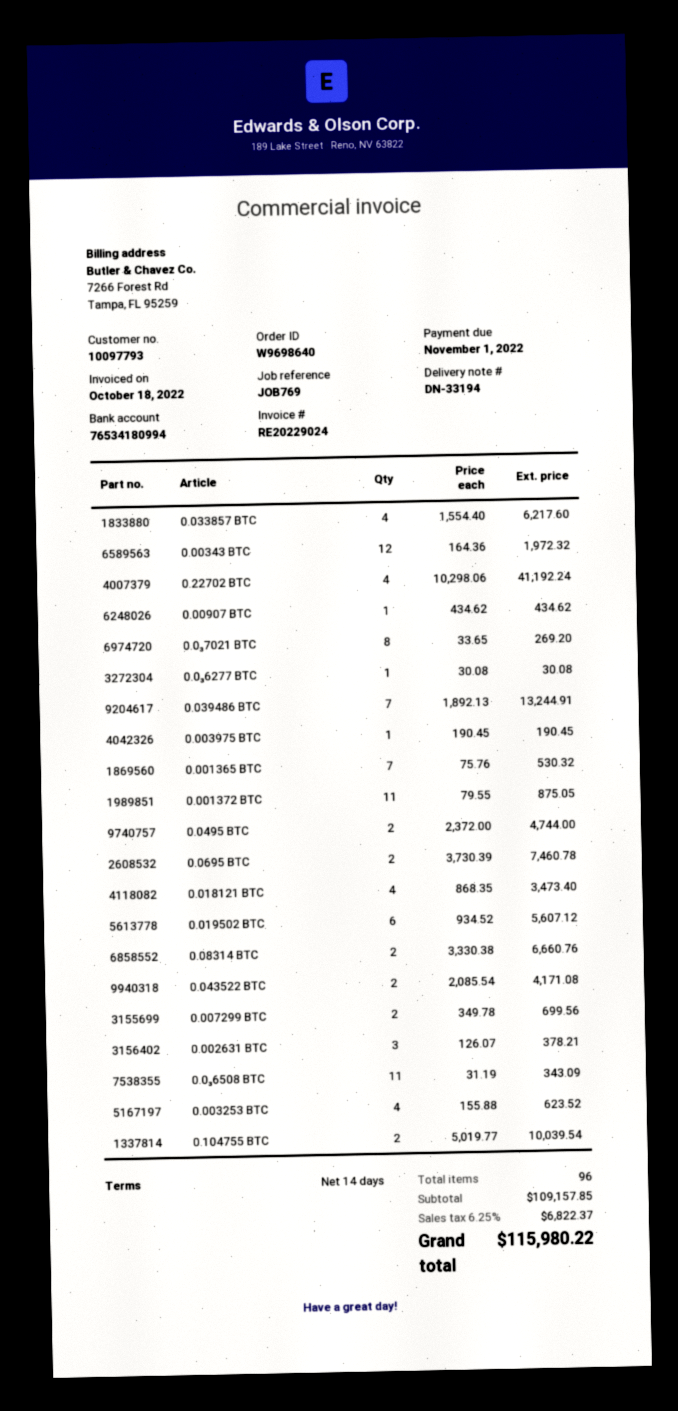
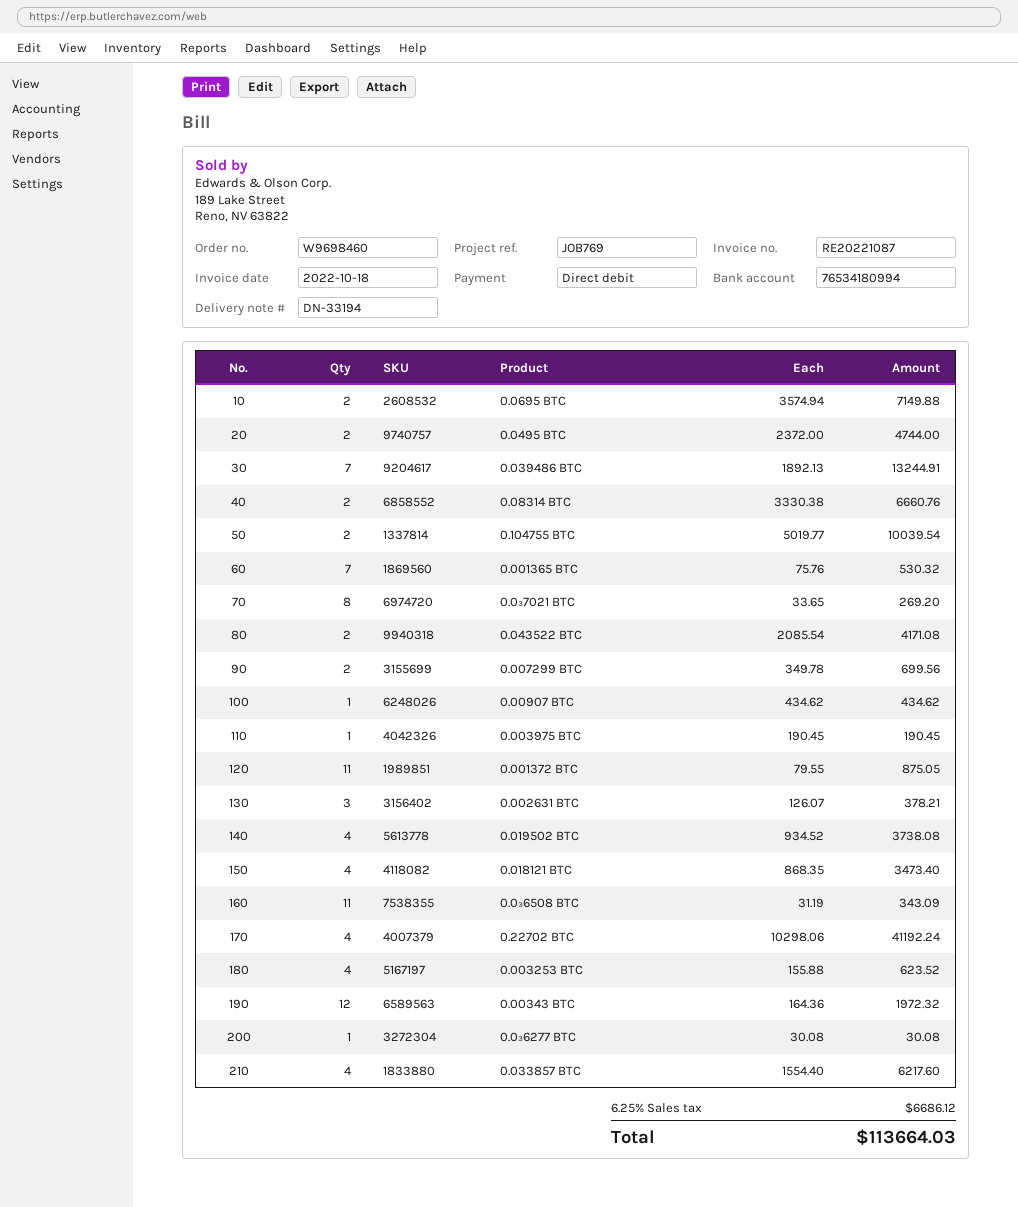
order number: W9698640 -> W9698460
invoice number: RE20229024 -> RE20221087
0.0695 BTC: 2 x 3730.39 = 7460.78 -> 2 x 3574.94 = 7149.88
0.019502 BTC: 6 x 934.52 = 5607.12 -> 4 x 934.52 = 3738.08
tax: 6.25% = 6822.37 -> 6.25% = 6686.12
total: 115980.22 -> 113664.03

